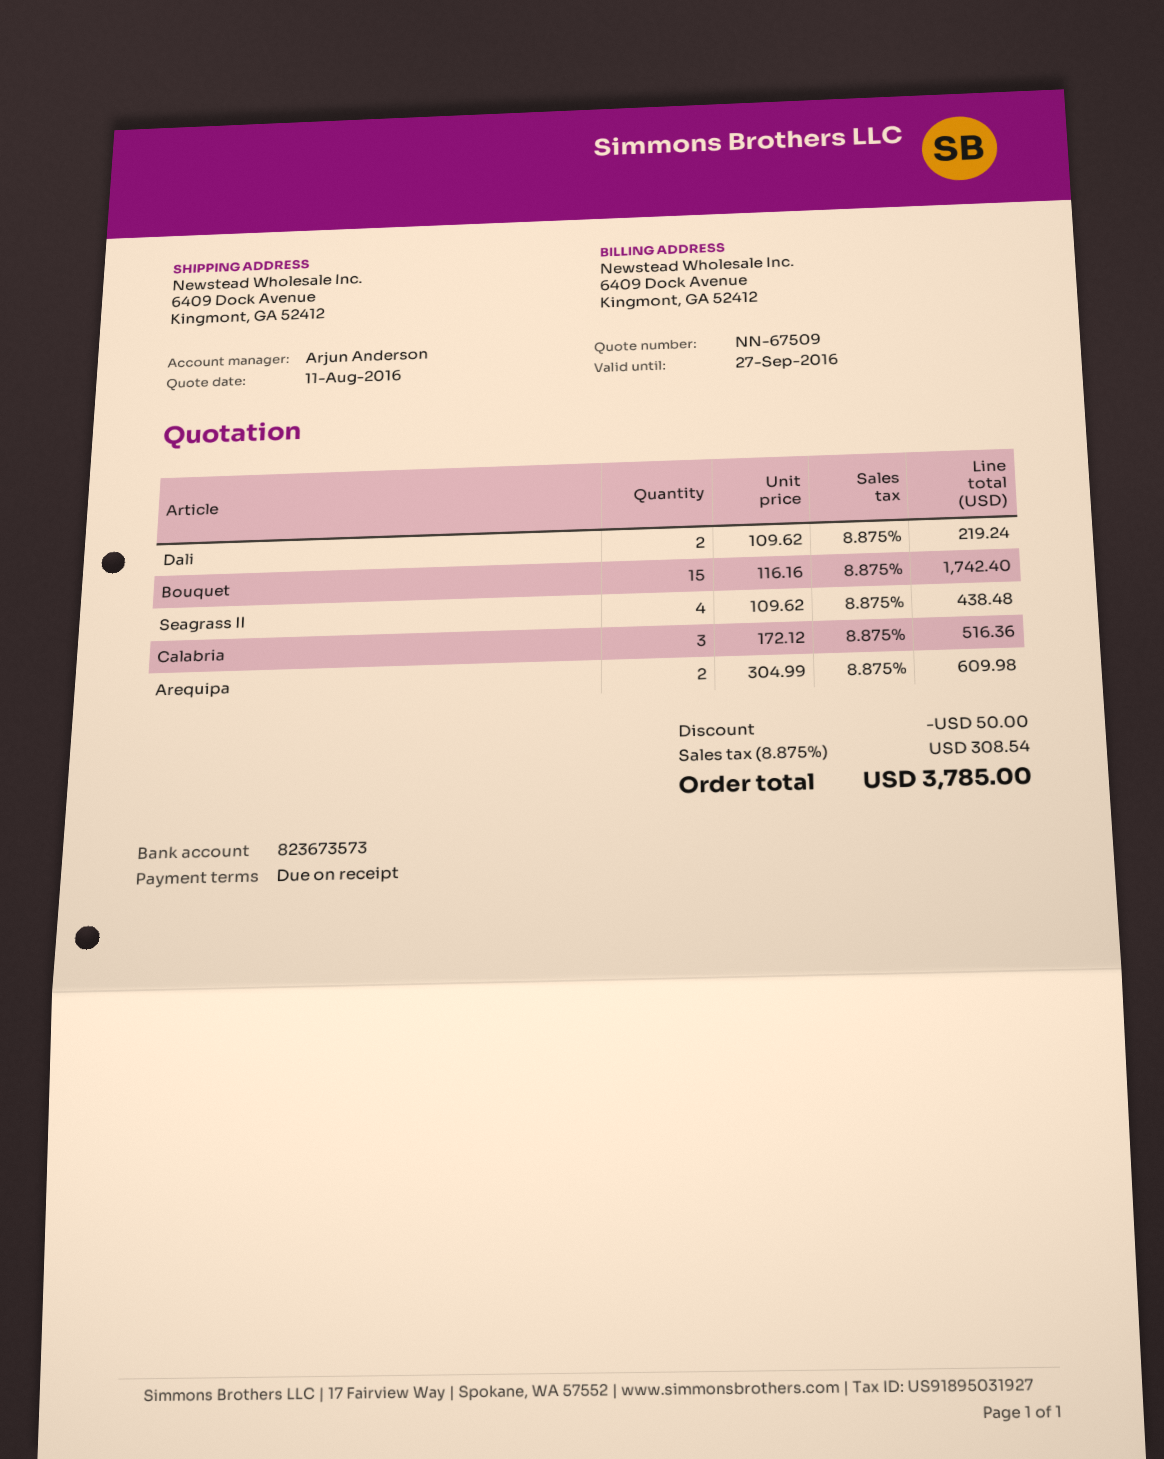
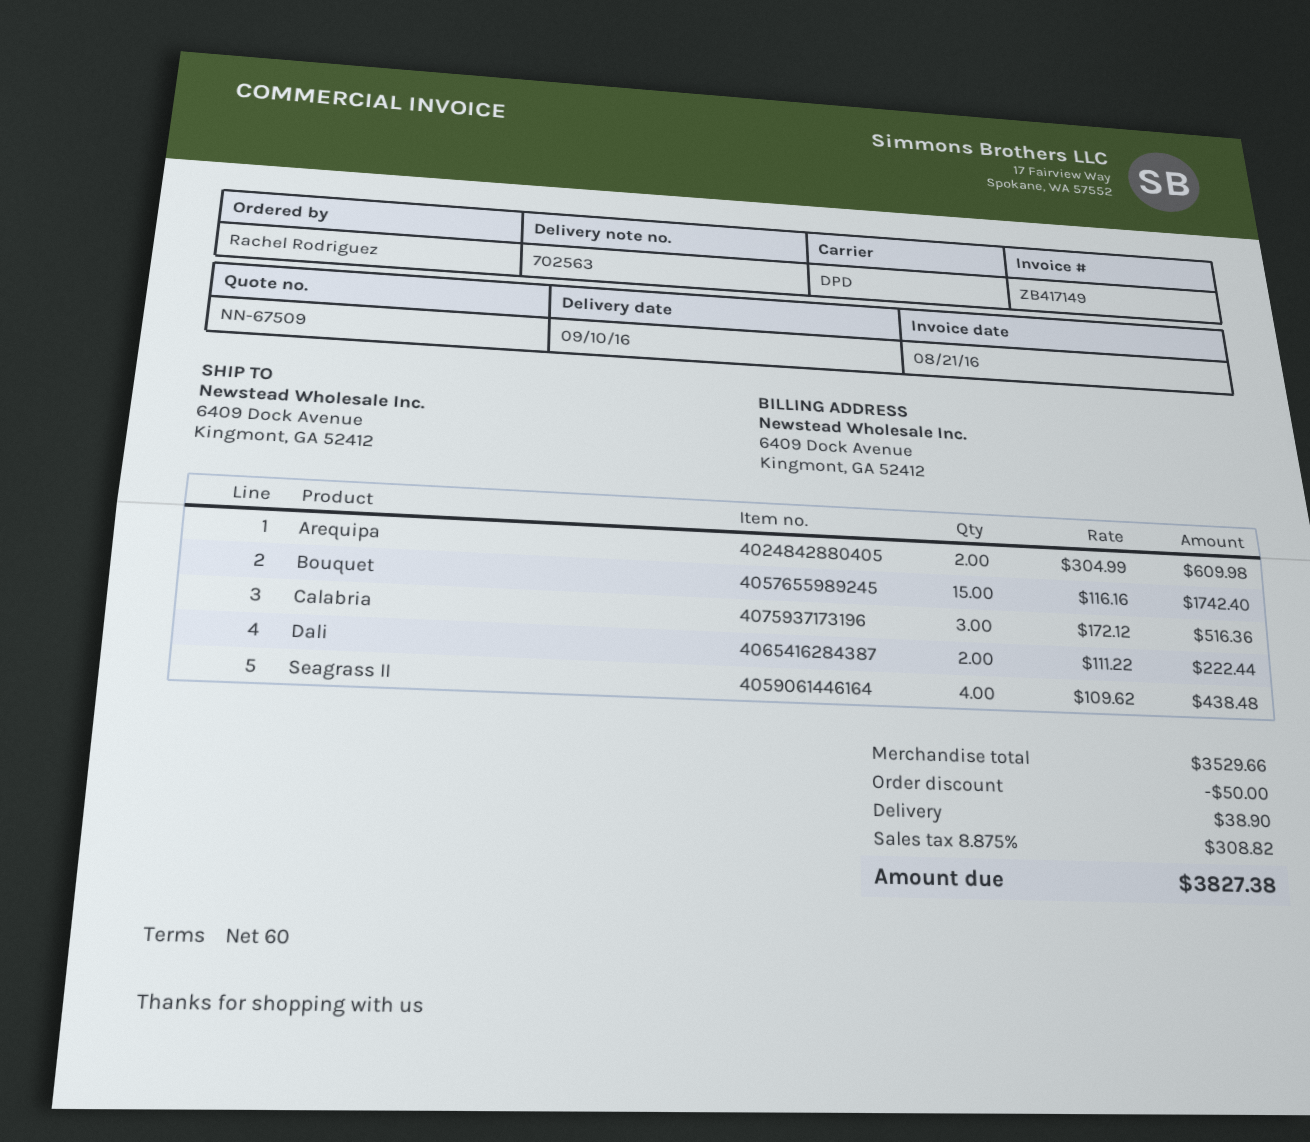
payment terms: on receipt -> 60 days
Dali: 2 x 109.62 = 219.24 -> 2 x 111.22 = 222.44
shipping: none -> 38.90
tax: 8.875% = 308.54 -> 8.875% = 308.82
total: 3785.00 -> 3827.38

